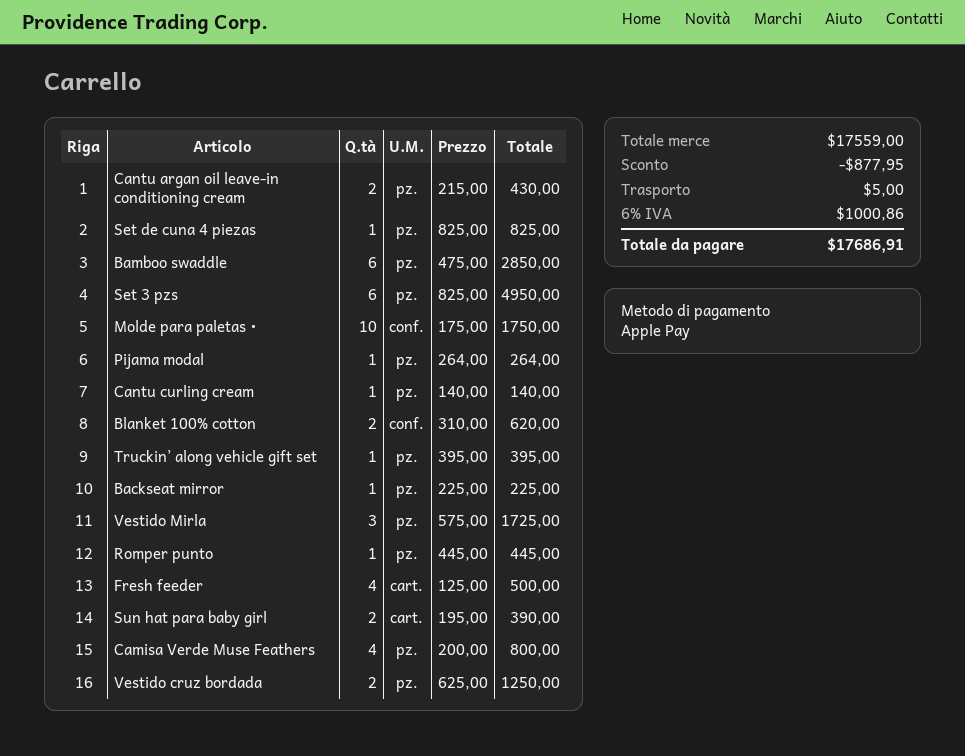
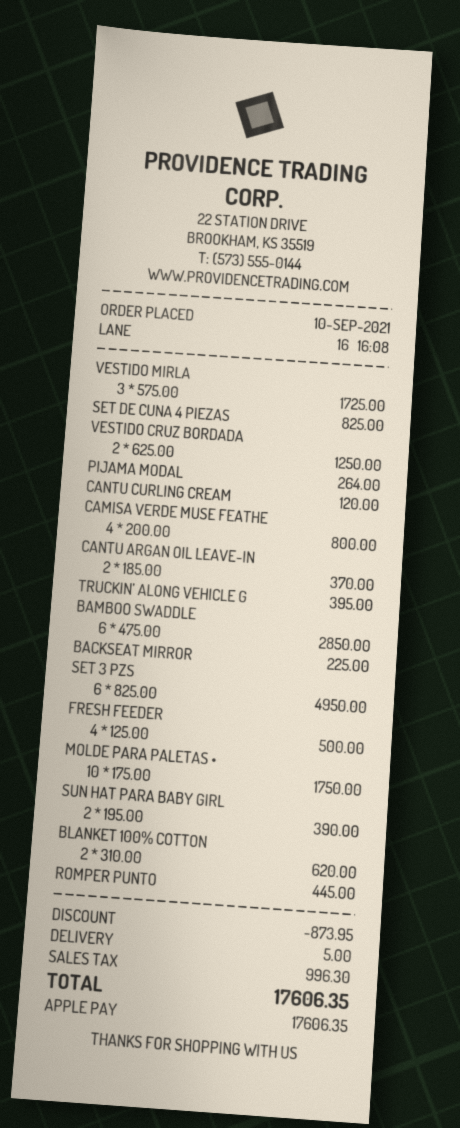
Cantu argan oil leave-in conditioning cream: 2 x 215.00 = 430.00 -> 2 x 185.00 = 370.00
Cantu curling cream: 1 x 140.00 = 140.00 -> 1 x 120.00 = 120.00
discount: 877.95 -> 873.95
tax: 1000.86 -> 996.30
total: 17686.91 -> 17606.35

